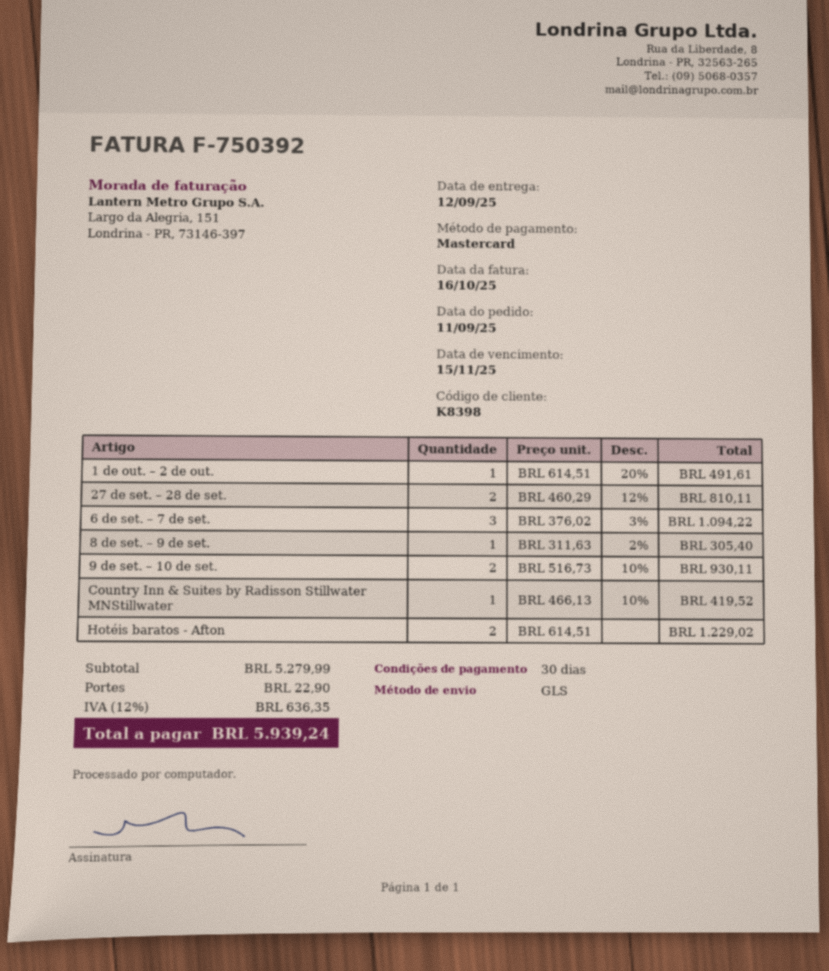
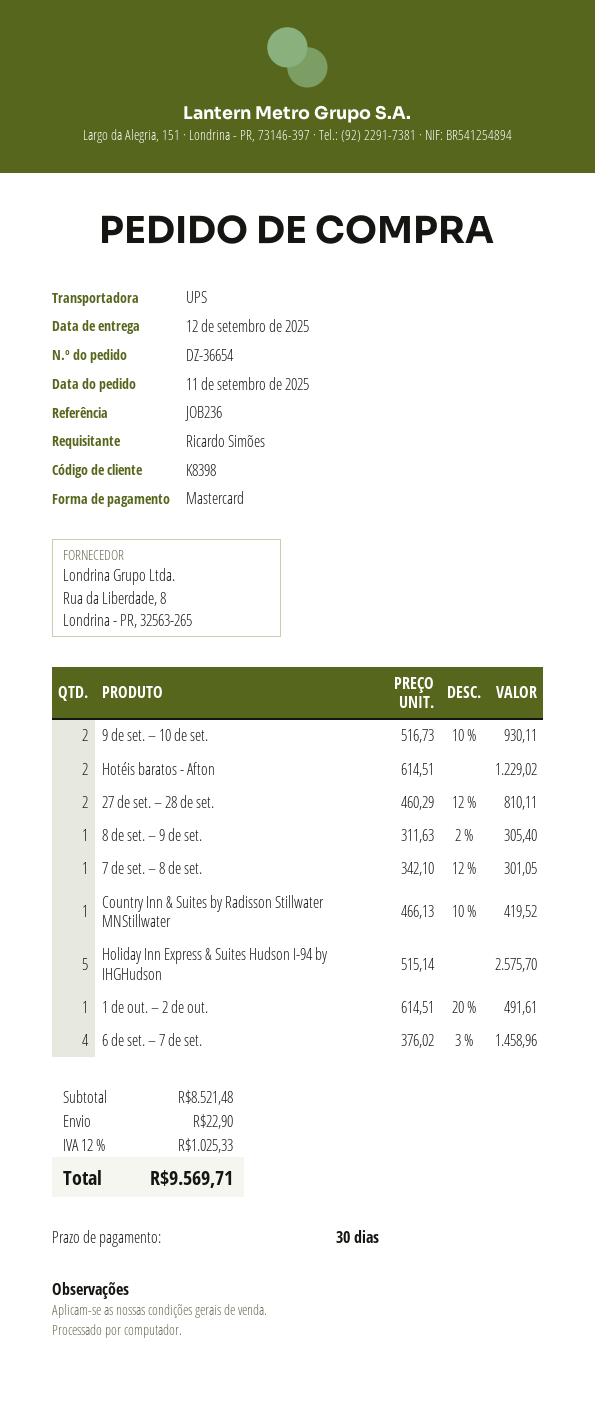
shipping method: GLS -> UPS
6 de set. – 7 de set.: 3 x 376.02 - 3% = 1094.22 -> 4 x 376.02 - 3% = 1458.96
7 de set. – 8 de set.: none -> 1 x 342.10 - 12% = 301.05
Holiday Inn Express & Suites Hudson I-94 by IHGHudson: none -> 5 x 515.14 = 2575.70
subtotal: 5279.99 -> 8521.48
tax: 12% = 636.35 -> 12% = 1025.33
total: 5939.24 -> 9569.71

